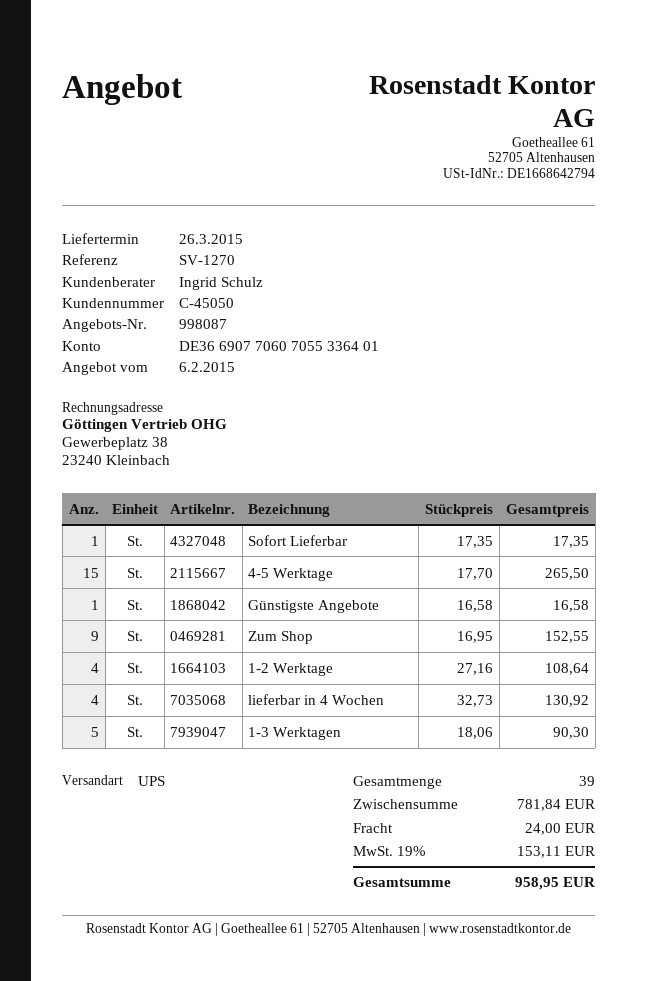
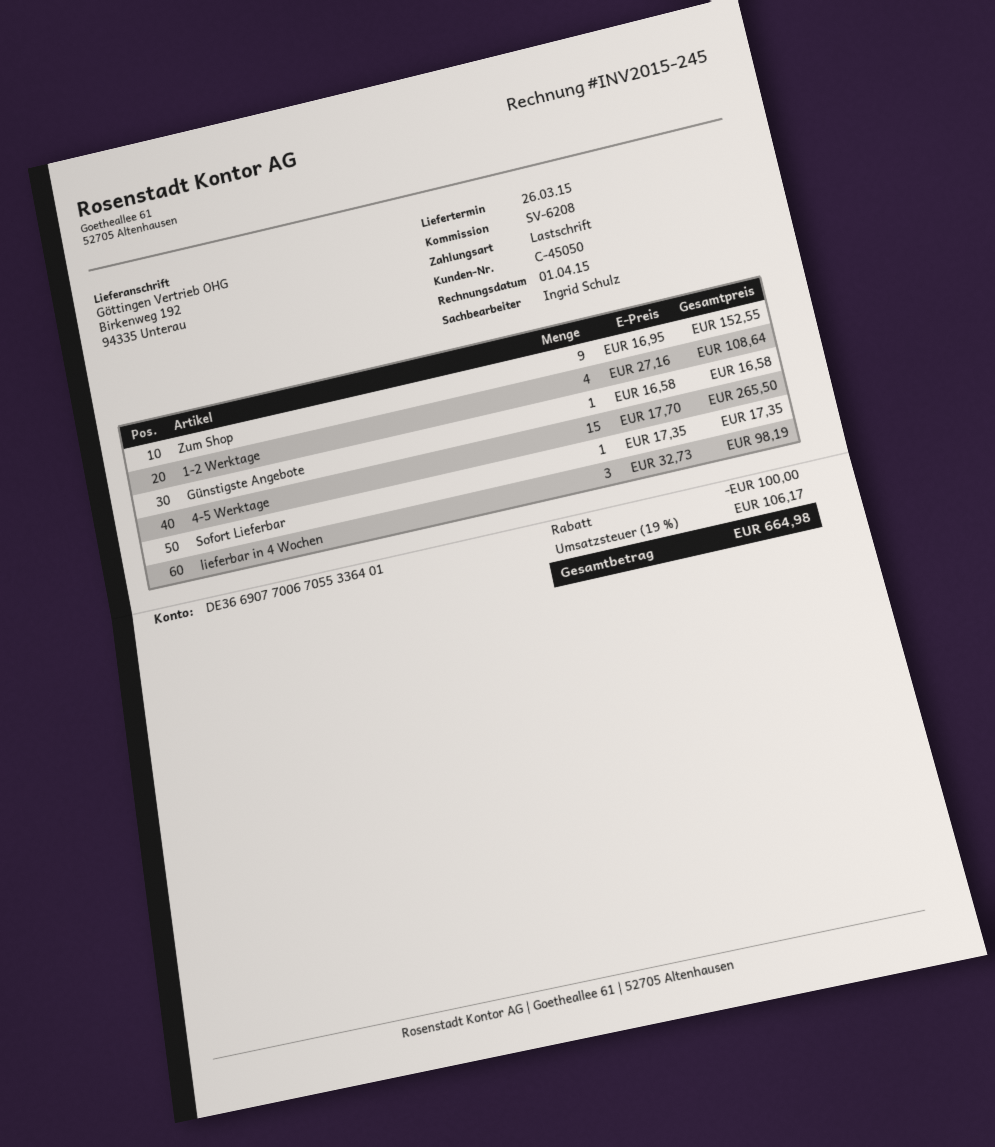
reference: SV-1270 -> SV-6208
bank account: DE36690770607055336401 -> DE36690770067055336401
lieferbar in 4 Wochen: 4 x 32.73 = 130.92 -> 3 x 32.73 = 98.19
1-3 Werktagen: 5 x 18.06 = 90.30 -> none
discount: none -> 100.00
shipping: 24.00 -> none
tax: 19% = 153.11 -> 19% = 106.17
total: 958.95 -> 664.98

